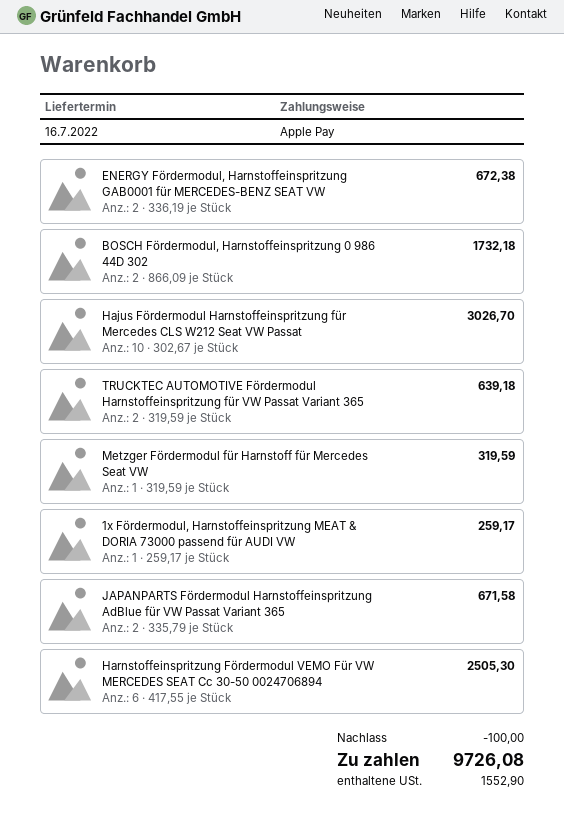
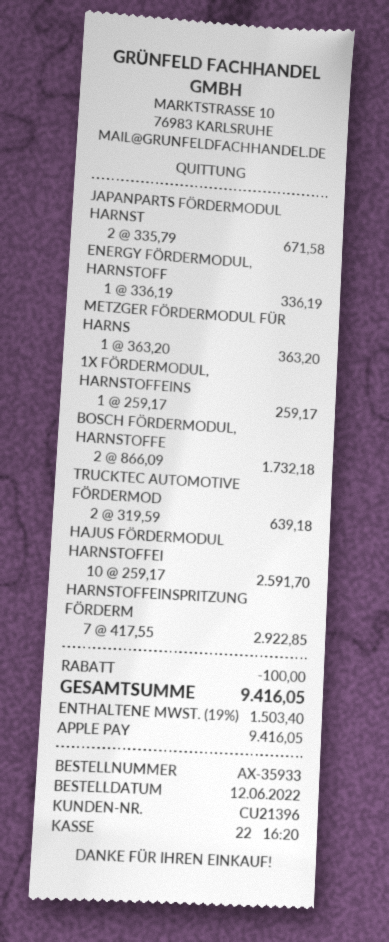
ENERGY Fördermodul, Harnstoffeinspritzung GAB0001 für MERCEDES-BENZ SEAT VW: 2 x 336.19 = 672.38 -> 1 x 336.19 = 336.19
Hajus Fördermodul Harnstoffeinspritzung für Mercedes CLS W212 Seat VW Passat: 10 x 302.67 = 3026.70 -> 10 x 259.17 = 2591.70
Metzger Fördermodul für Harnstoff für Mercedes Seat VW: 1 x 319.59 = 319.59 -> 1 x 363.20 = 363.20
Harnstoffeinspritzung Fördermodul VEMO Für VW MERCEDES SEAT Cc 30-50 0024706894: 6 x 417.55 = 2505.30 -> 7 x 417.55 = 2922.85
tax: 1552.90 -> 1503.40
total: 9726.08 -> 9416.05

